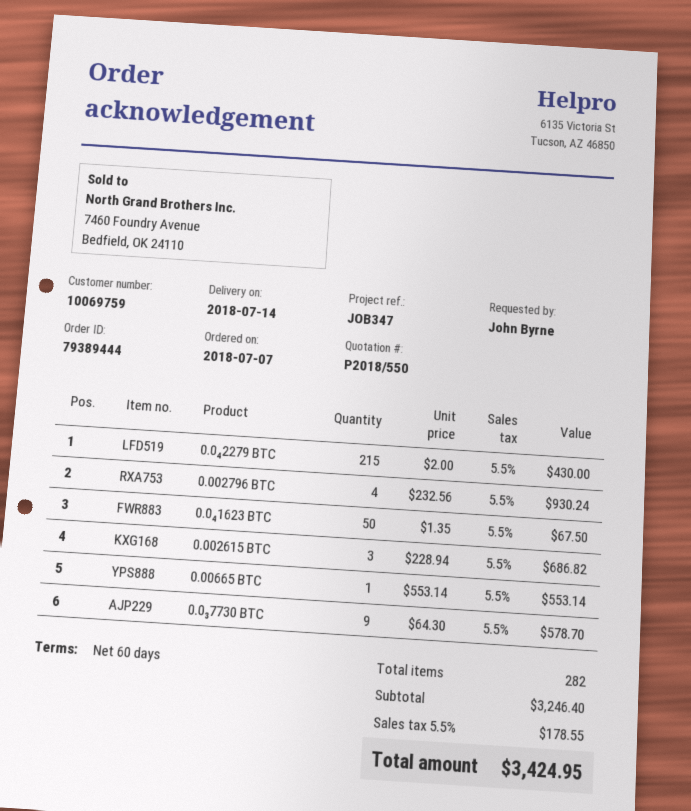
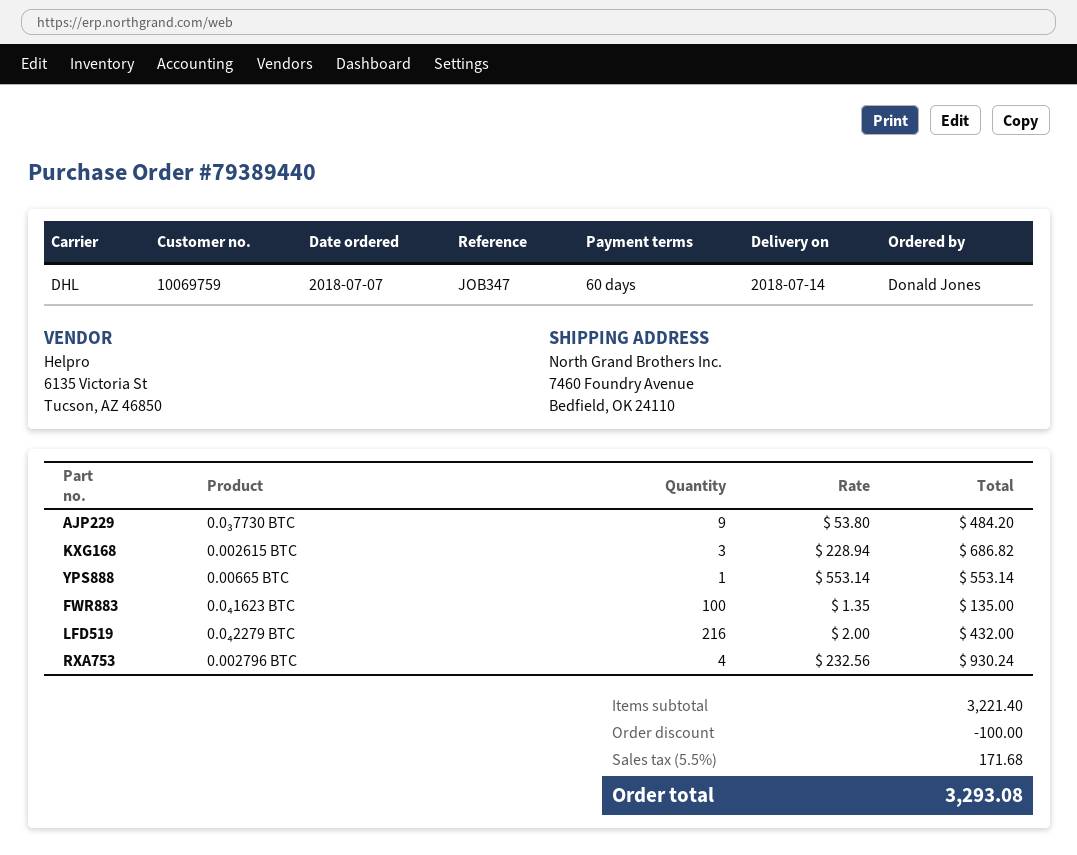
order number: 79389444 -> 79389440
ordered by: John Byrne -> Donald Jones
0.0₄2279 BTC: 215 x 2.00 = 430.00 -> 216 x 2.00 = 432.00
0.0₄1623 BTC: 50 x 1.35 = 67.50 -> 100 x 1.35 = 135.00
0.0₃7730 BTC: 9 x 64.30 = 578.70 -> 9 x 53.80 = 484.20
subtotal: 3246.40 -> 3221.40
discount: none -> 100.00
tax: 5.5% = 178.55 -> 5.5% = 171.68
total: 3424.95 -> 3293.08

